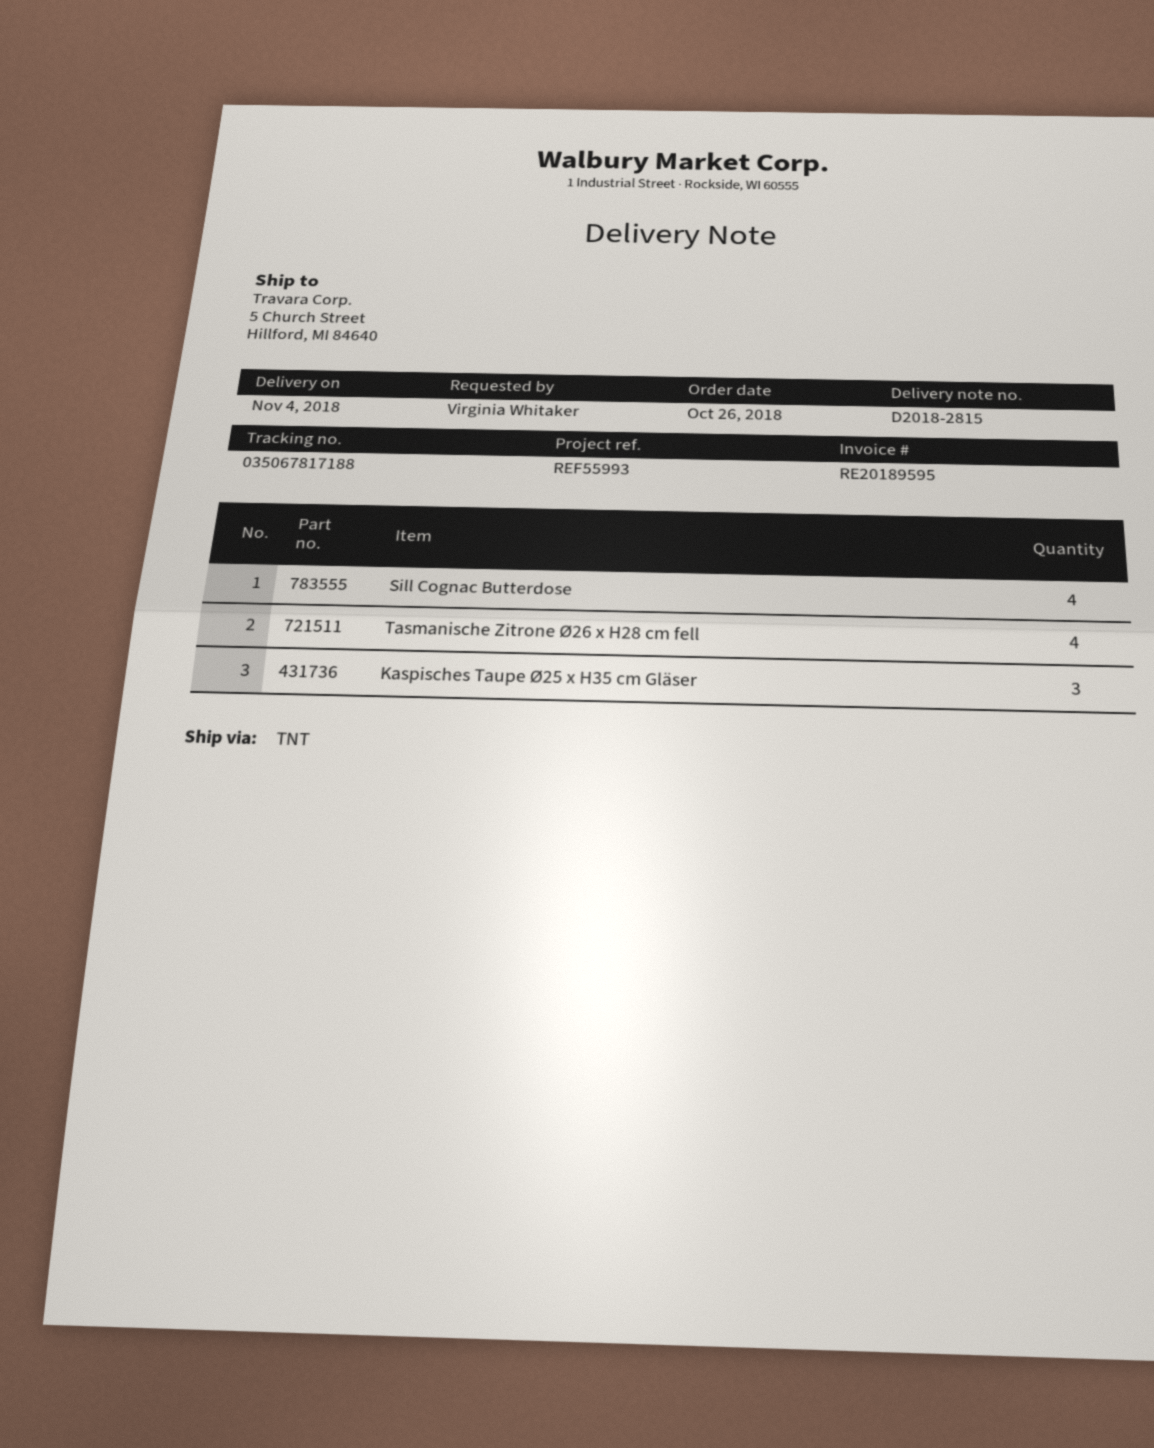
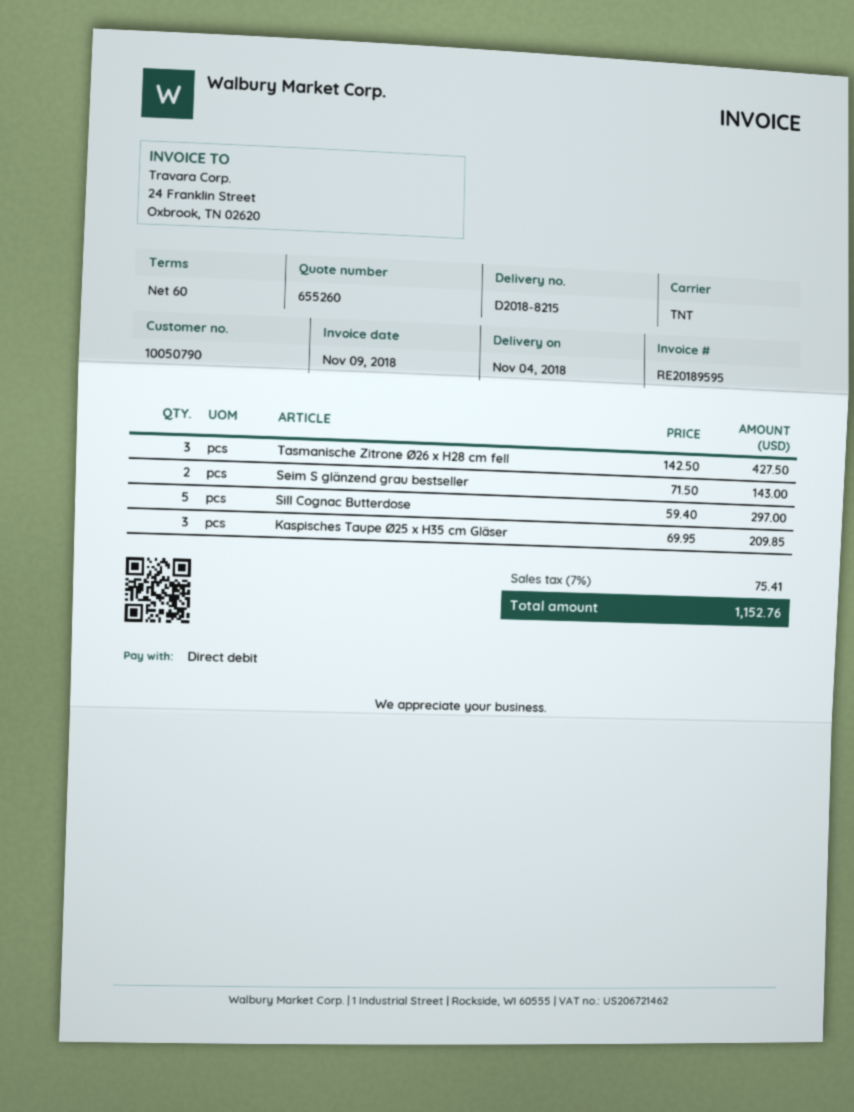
delivery note number: D2018-2815 -> D2018-8215
Sill Cognac Butterdose: 4 -> 5
Tasmanische Zitrone Ø26 x H28 cm fell: 4 -> 3
Seim S glänzend grau bestseller: none -> 2

